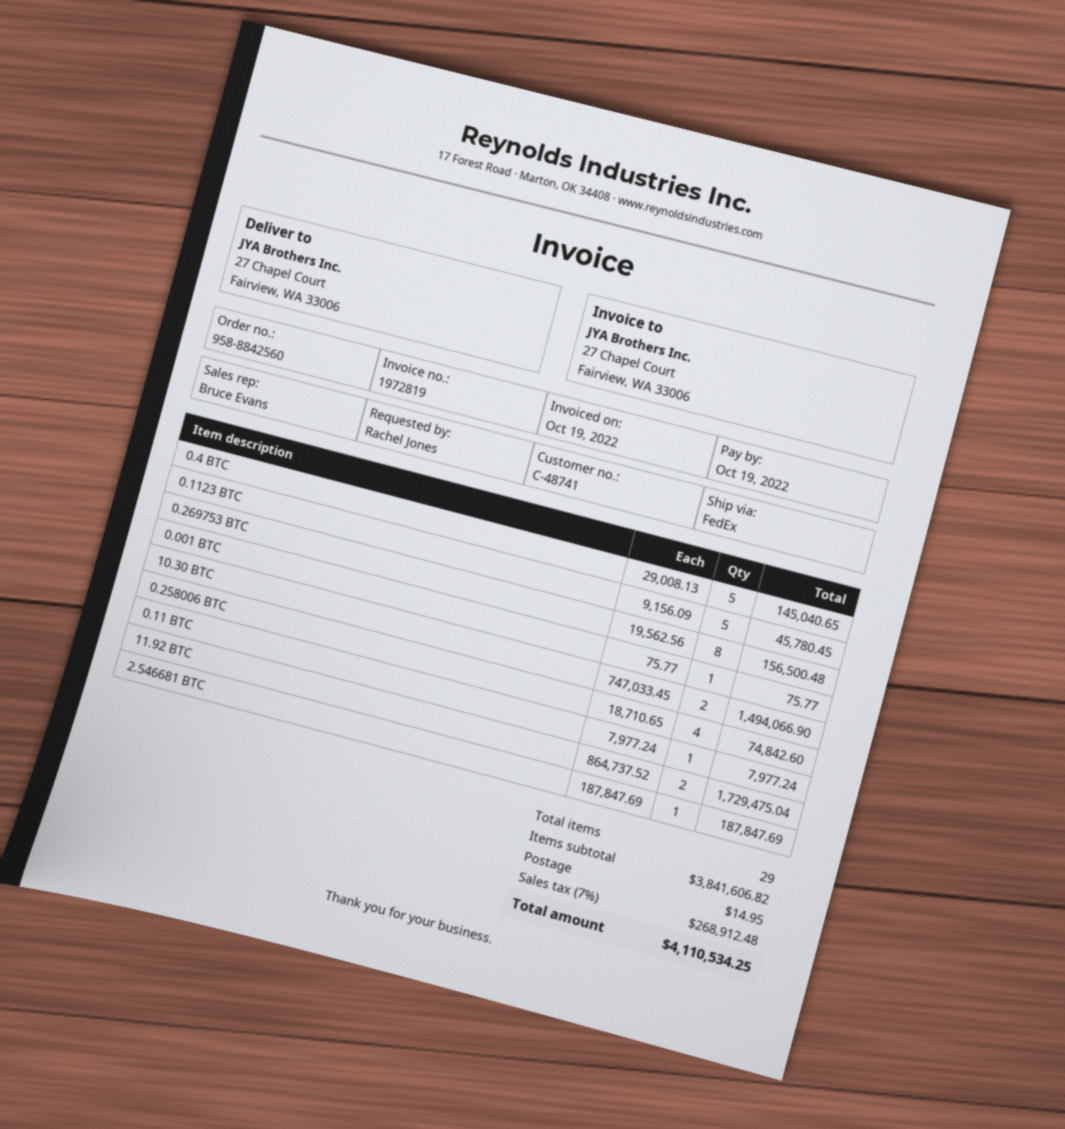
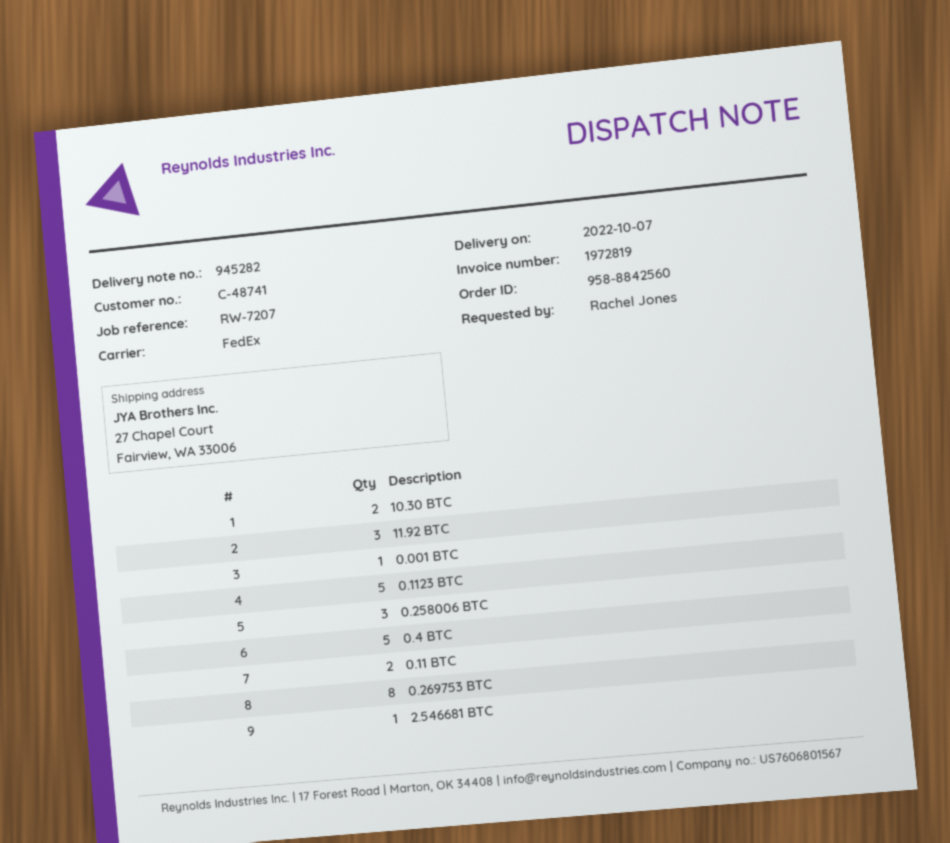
0.258006 BTC: 4 -> 3
0.11 BTC: 1 -> 2
11.92 BTC: 2 -> 3

